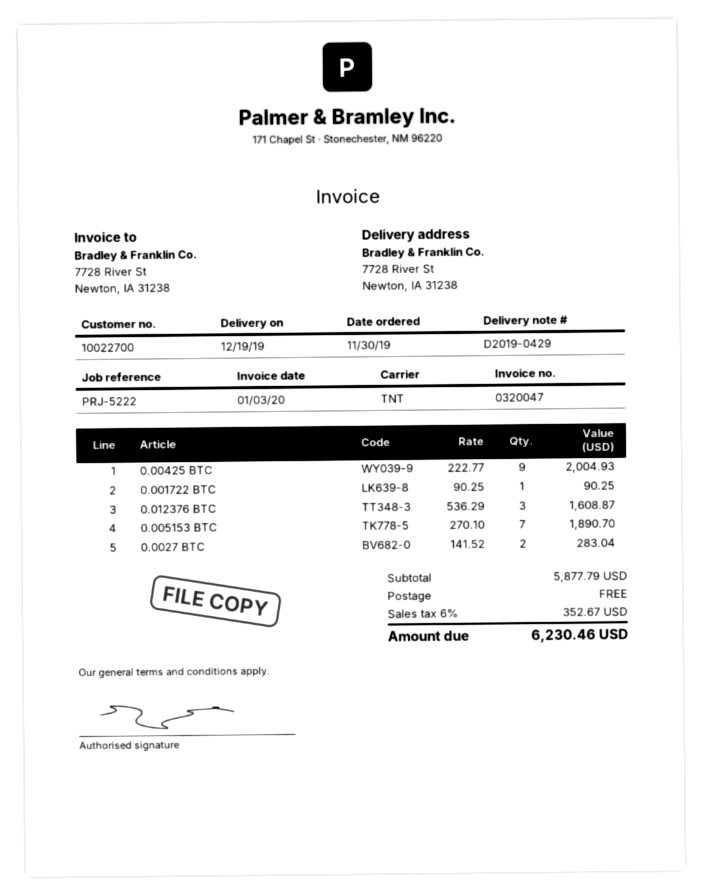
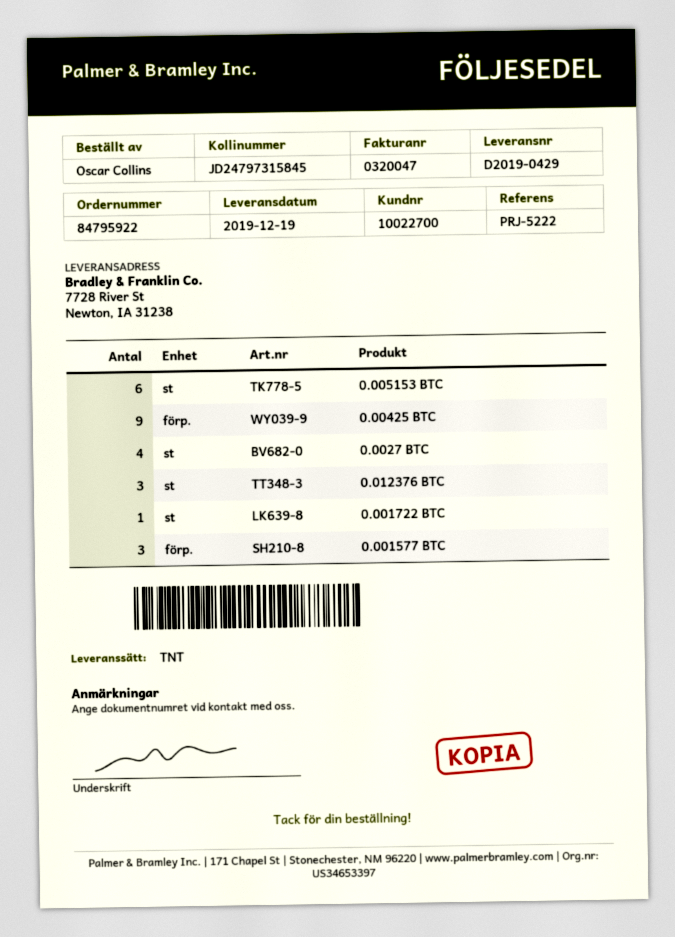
0.005153 BTC: 7 -> 6
0.0027 BTC: 2 -> 4
0.001577 BTC: none -> 3

